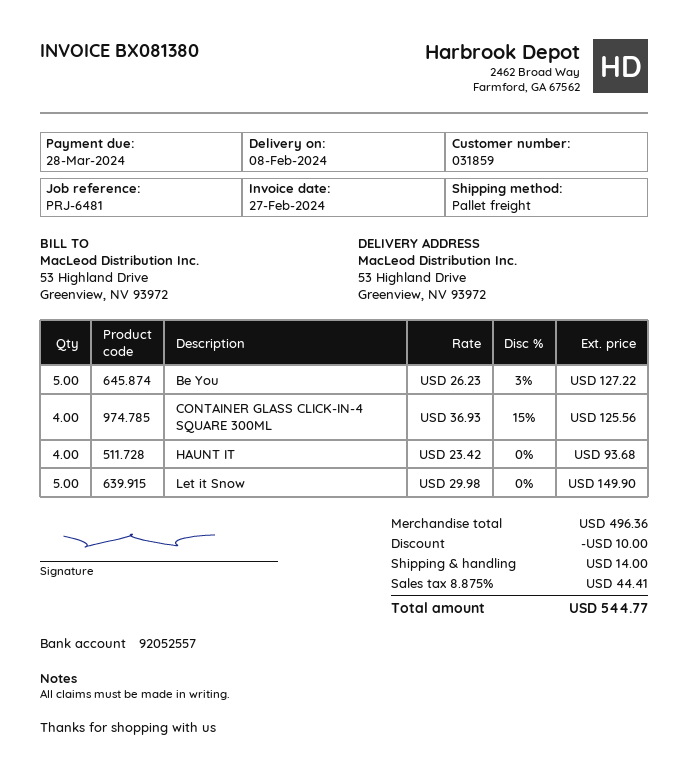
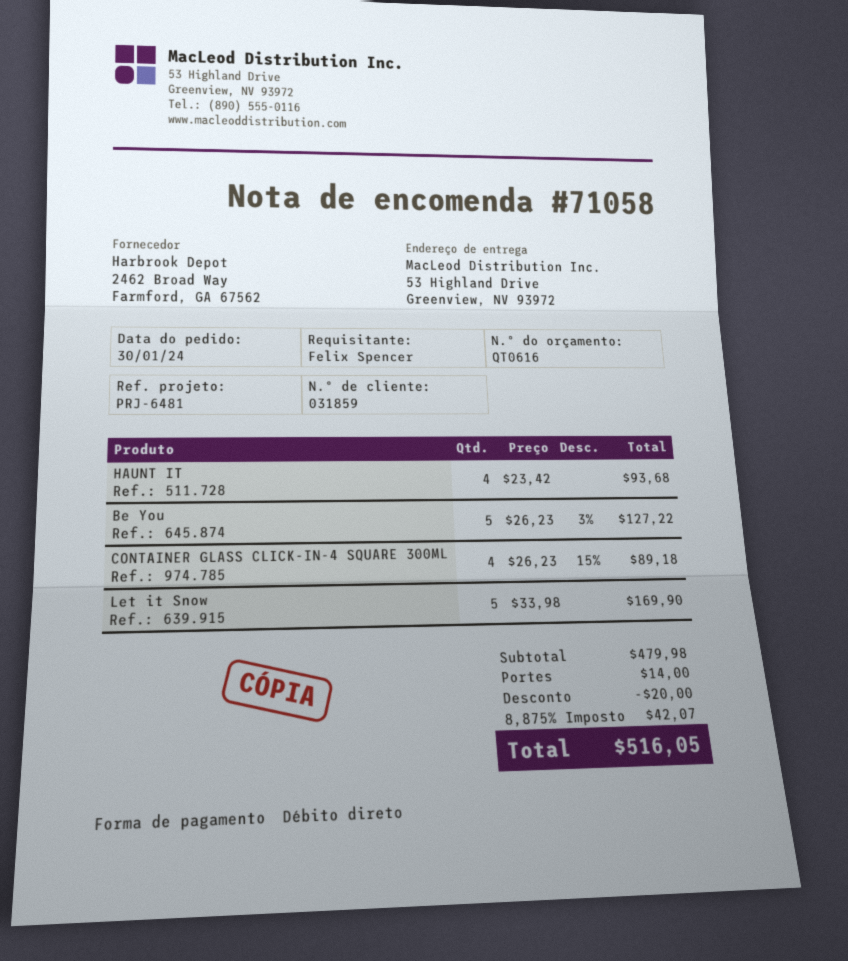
CONTAINER GLASS CLICK-IN-4 SQUARE 300ML: 4 x 36.93 - 15% = 125.56 -> 4 x 26.23 - 15% = 89.18
Let it Snow: 5 x 29.98 = 149.90 -> 5 x 33.98 = 169.90
subtotal: 496.36 -> 479.98
discount: 10.00 -> 20.00
tax: 8.875% = 44.41 -> 8.875% = 42.07
total: 544.77 -> 516.05

